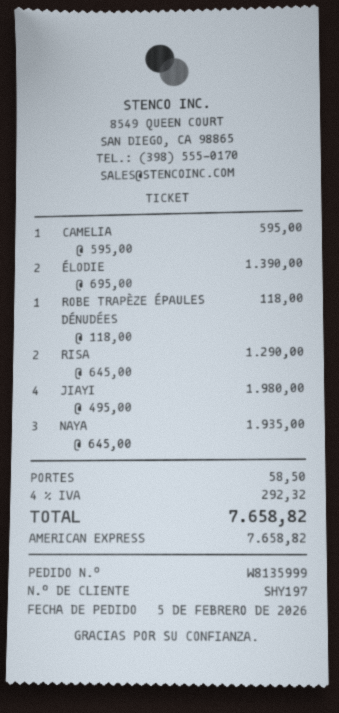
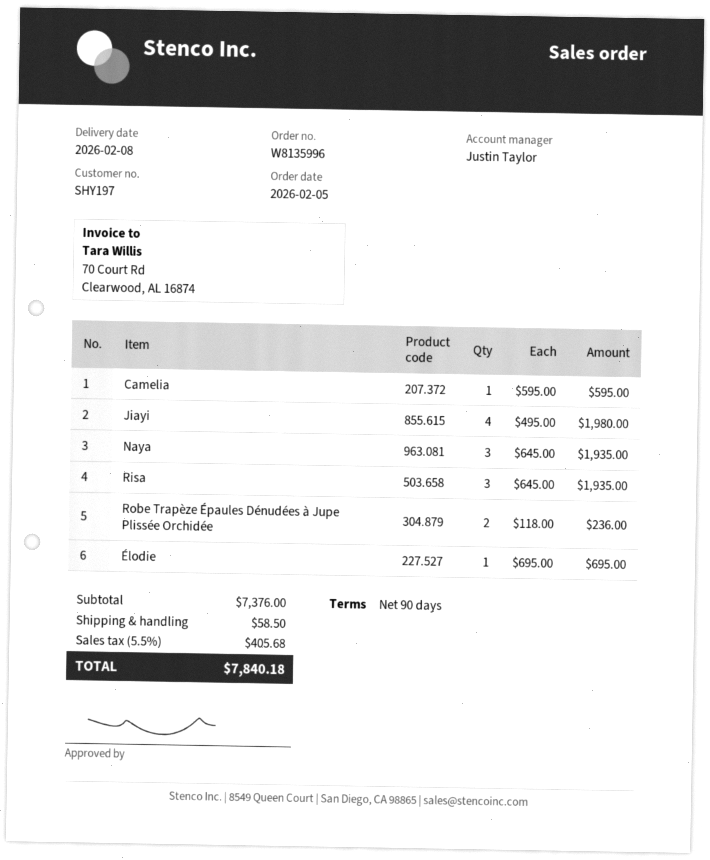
order number: W8135999 -> W8135996
ÉLODIE: 2 x 695.00 = 1390.00 -> 1 x 695.00 = 695.00
ROBE TRAPÈZE ÉPAULES DÉNUDÉES: 1 x 118.00 = 118.00 -> 2 x 118.00 = 236.00
RISA: 2 x 645.00 = 1290.00 -> 3 x 645.00 = 1935.00
tax: 4% = 292.32 -> 5.5% = 405.68
total: 7658.82 -> 7840.18

